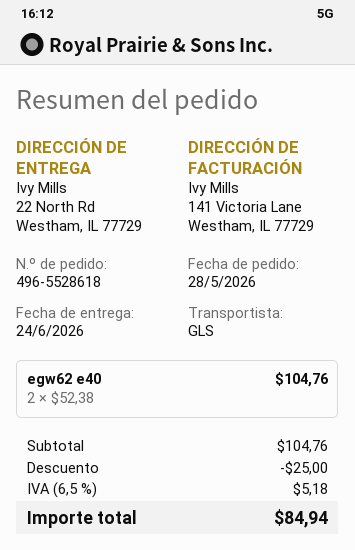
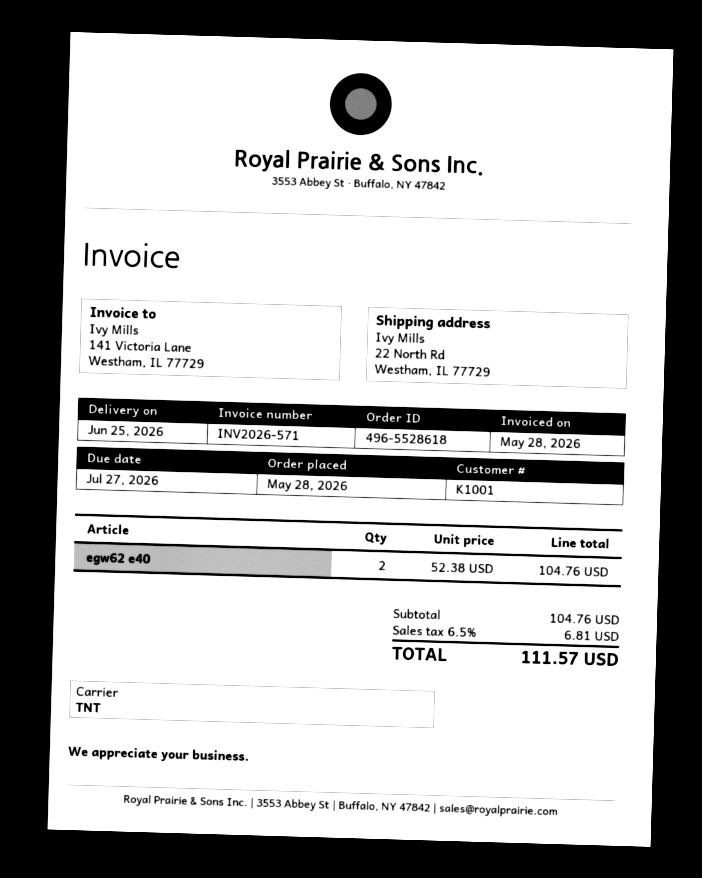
delivery date: 2026-06-24 -> 2026-06-25
shipping method: GLS -> TNT
discount: 25.00 -> none
tax: 6.5% = 5.18 -> 6.5% = 6.81
total: 84.94 -> 111.57

